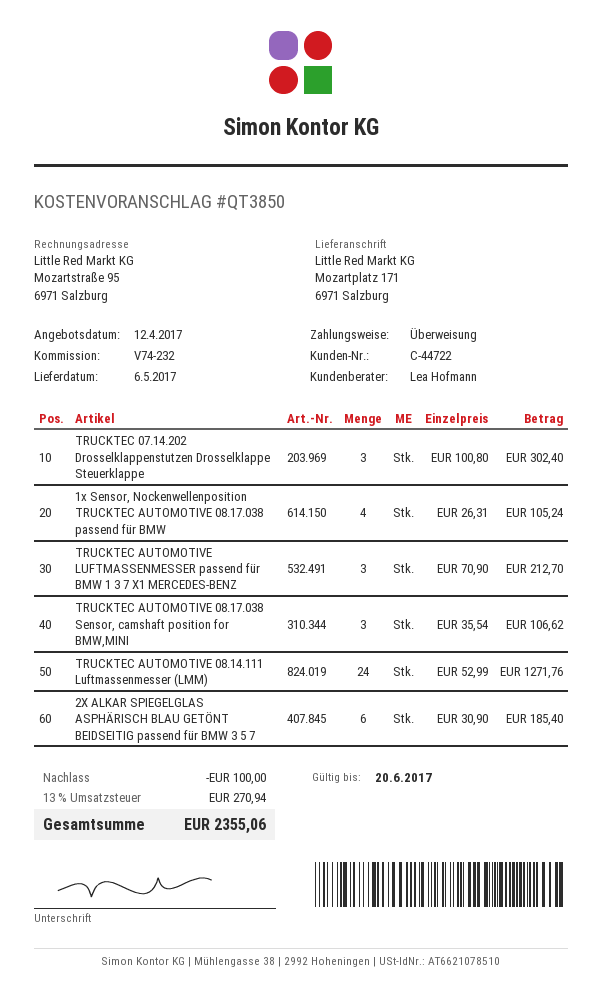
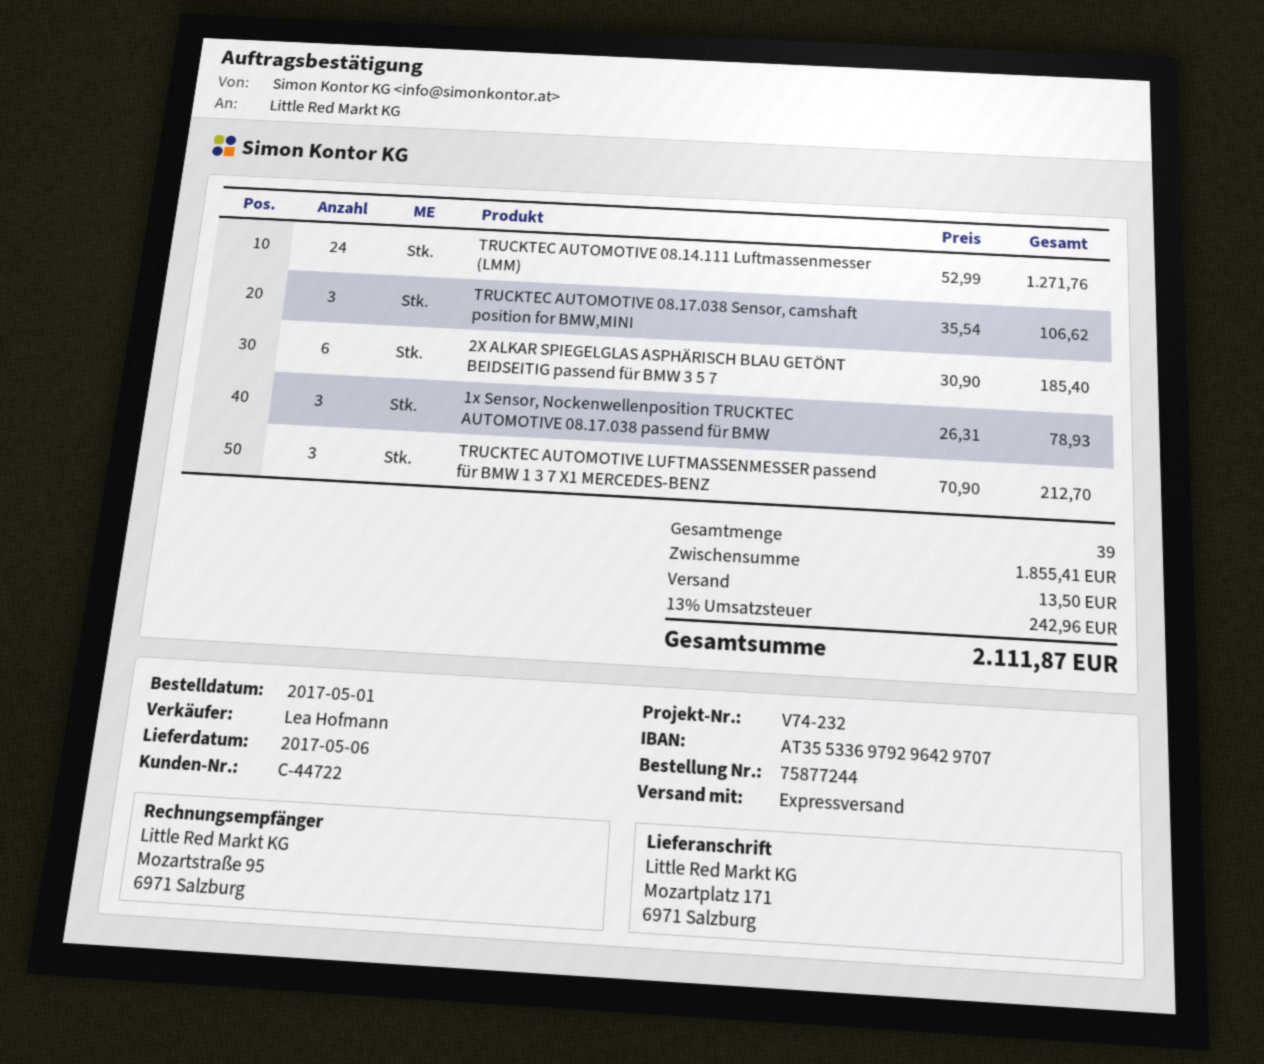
TRUCKTEC 07.14.202 Drosselklappenstutzen Drosselklappe Steuerklappe: 3 x 100.80 = 302.40 -> none
1x Sensor, Nockenwellenposition TRUCKTEC AUTOMOTIVE 08.17.038 passend für BMW: 4 x 26.31 = 105.24 -> 3 x 26.31 = 78.93
discount: 100.00 -> none
shipping: none -> 13.50
tax: 13% = 270.94 -> 13% = 242.96
total: 2355.06 -> 2111.87

